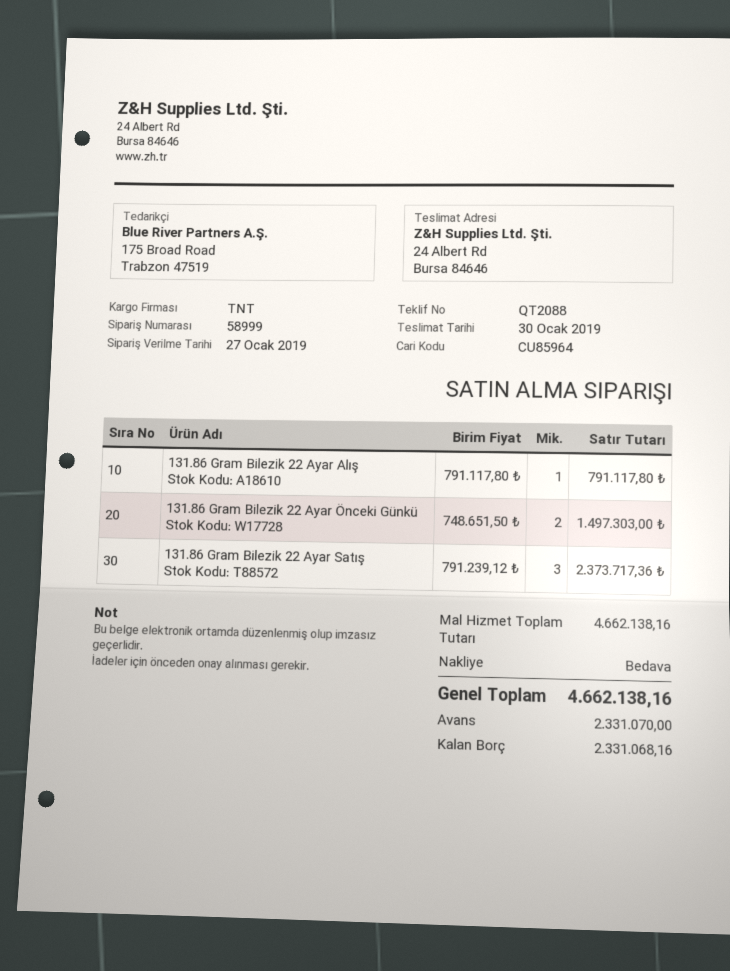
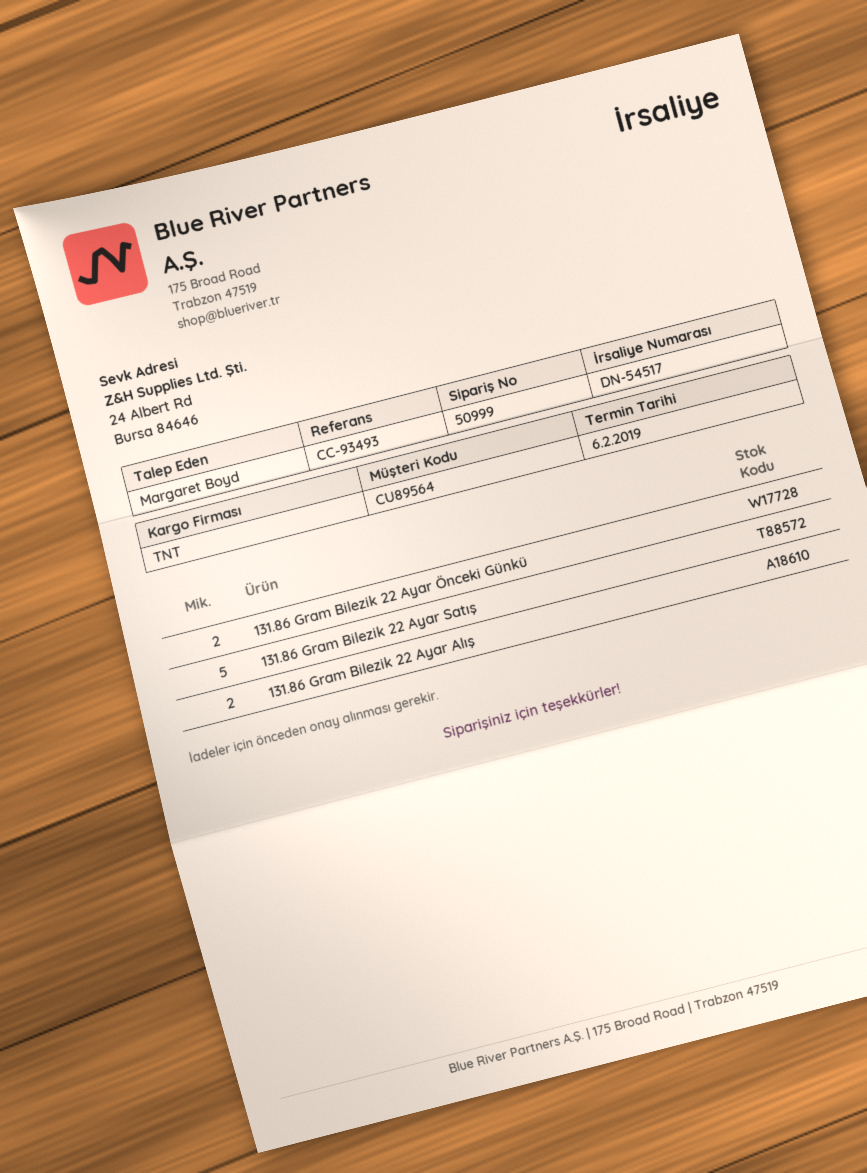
order number: 58999 -> 50999
delivery date: 2019-01-30 -> 2019-02-06
customer number: CU85964 -> CU89564
131.86 Gram Bilezik 22 Ayar Alış: 1 -> 2
131.86 Gram Bilezik 22 Ayar Satış: 3 -> 5

